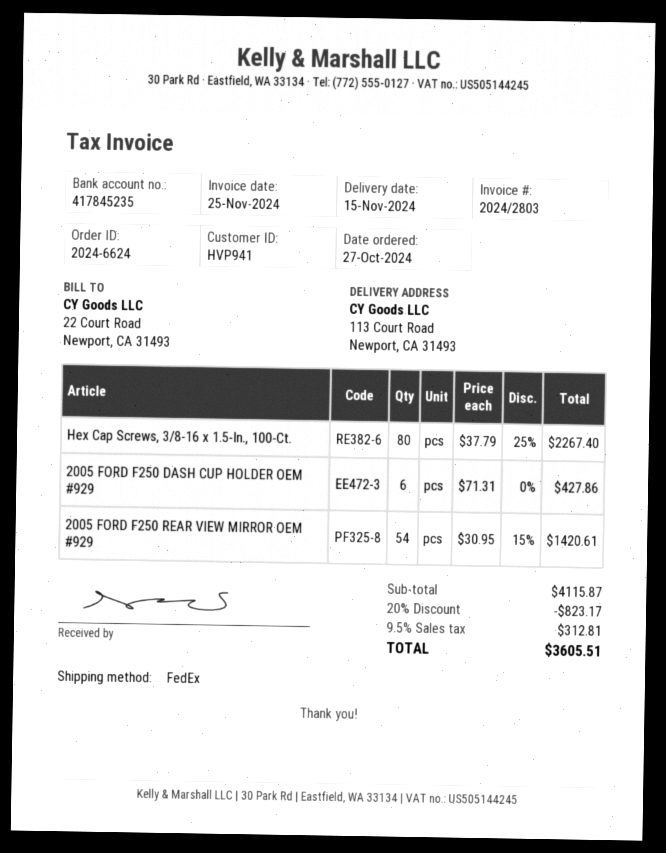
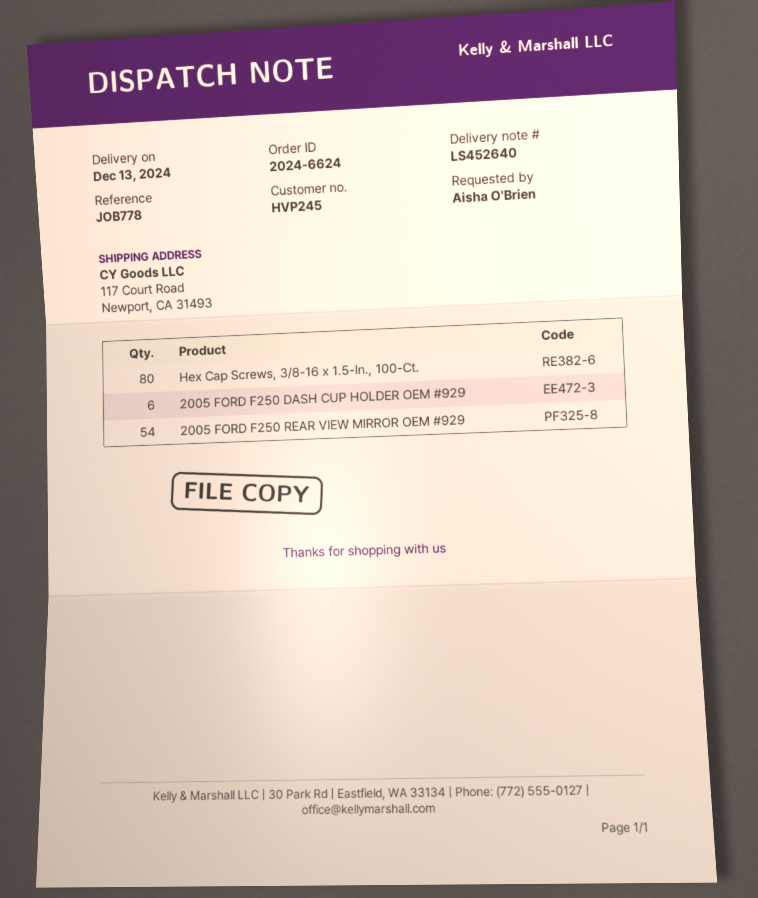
delivery date: 2024-11-15 -> 2024-12-13
customer number: HVP941 -> HVP245
ship to: 113 Court Road, Newport, CA 31493 -> 117 Court Road, Newport, CA 31493

